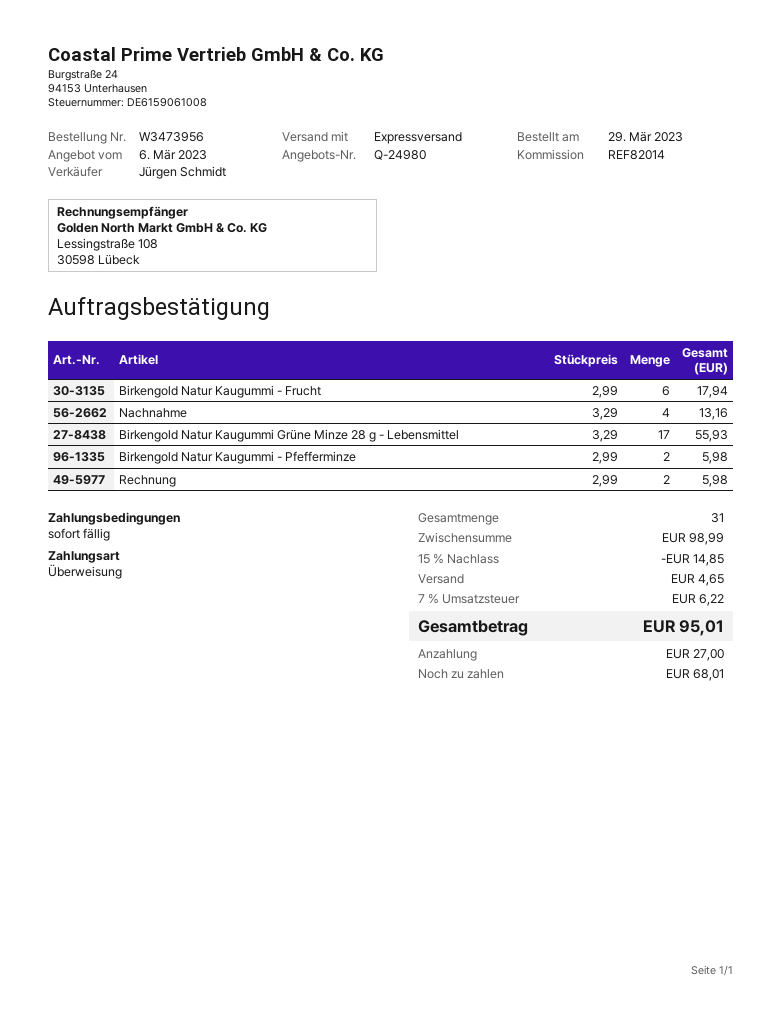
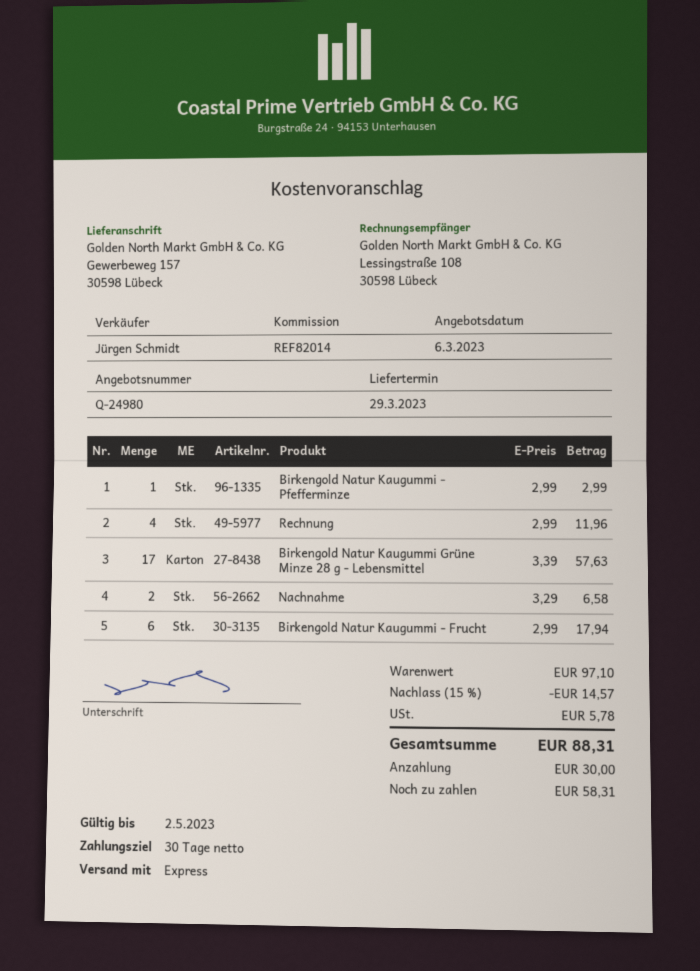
payment terms: on receipt -> 30 days
Nachnahme: 4 x 3.29 = 13.16 -> 2 x 3.29 = 6.58
Birkengold Natur Kaugummi Grüne Minze 28 g - Lebensmittel: 17 x 3.29 = 55.93 -> 17 x 3.39 = 57.63
Birkengold Natur Kaugummi - Pfefferminze: 2 x 2.99 = 5.98 -> 1 x 2.99 = 2.99
Rechnung: 2 x 2.99 = 5.98 -> 4 x 2.99 = 11.96
subtotal: 98.99 -> 97.10
discount: 15% = 14.85 -> 15% = 14.57
shipping: 4.65 -> none
tax: 6.22 -> 5.78
total: 95.01 -> 88.31
deposit: 27.00 -> 30.00
balance: 68.01 -> 58.31

